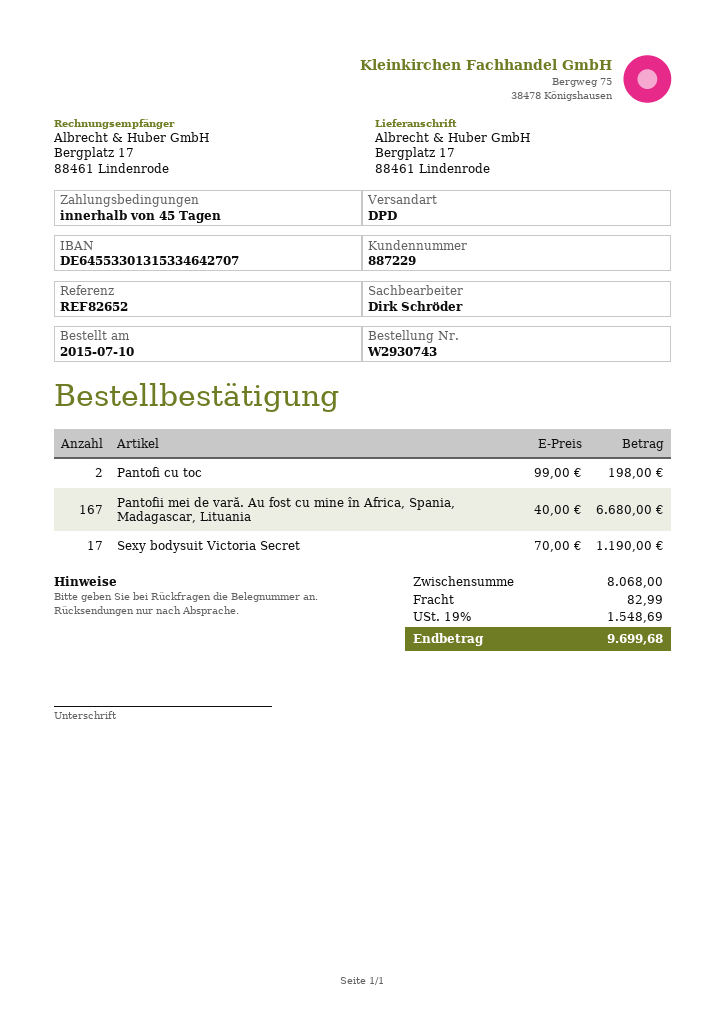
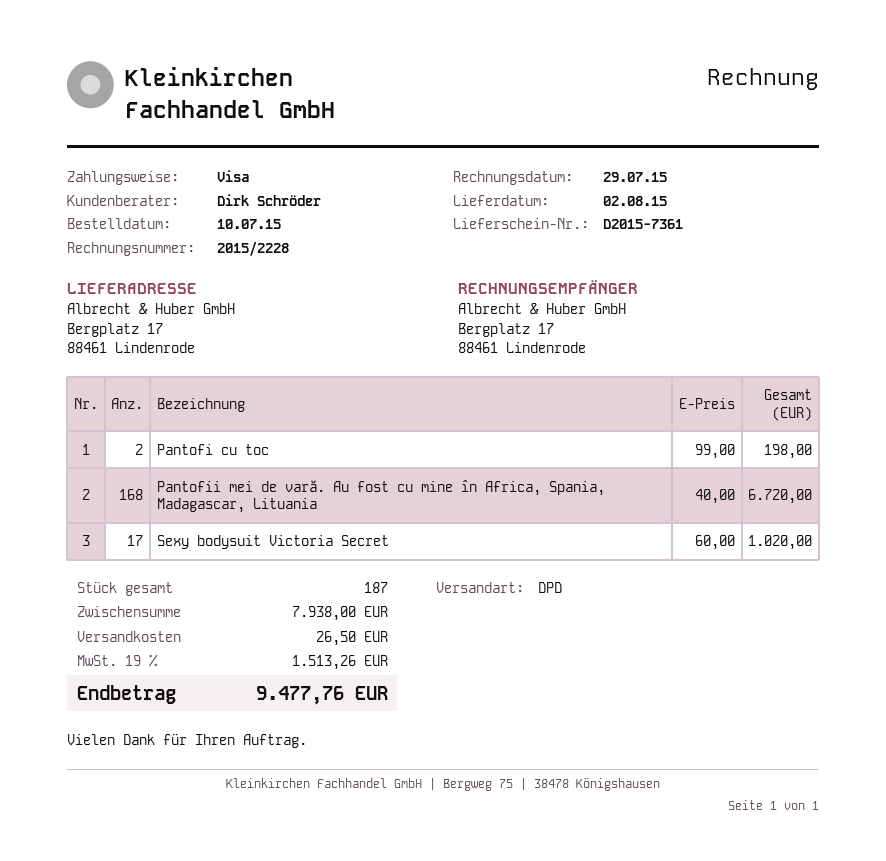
Pantofii mei de vară. Au fost cu mine în Africa, Spania, Madagascar, Lituania: 167 x 40.00 = 6680.00 -> 168 x 40.00 = 6720.00
Sexy bodysuit Victoria Secret: 17 x 70.00 = 1190.00 -> 17 x 60.00 = 1020.00
subtotal: 8068.00 -> 7938.00
shipping: 82.99 -> 26.50
tax: 19% = 1548.69 -> 19% = 1513.26
total: 9699.68 -> 9477.76

